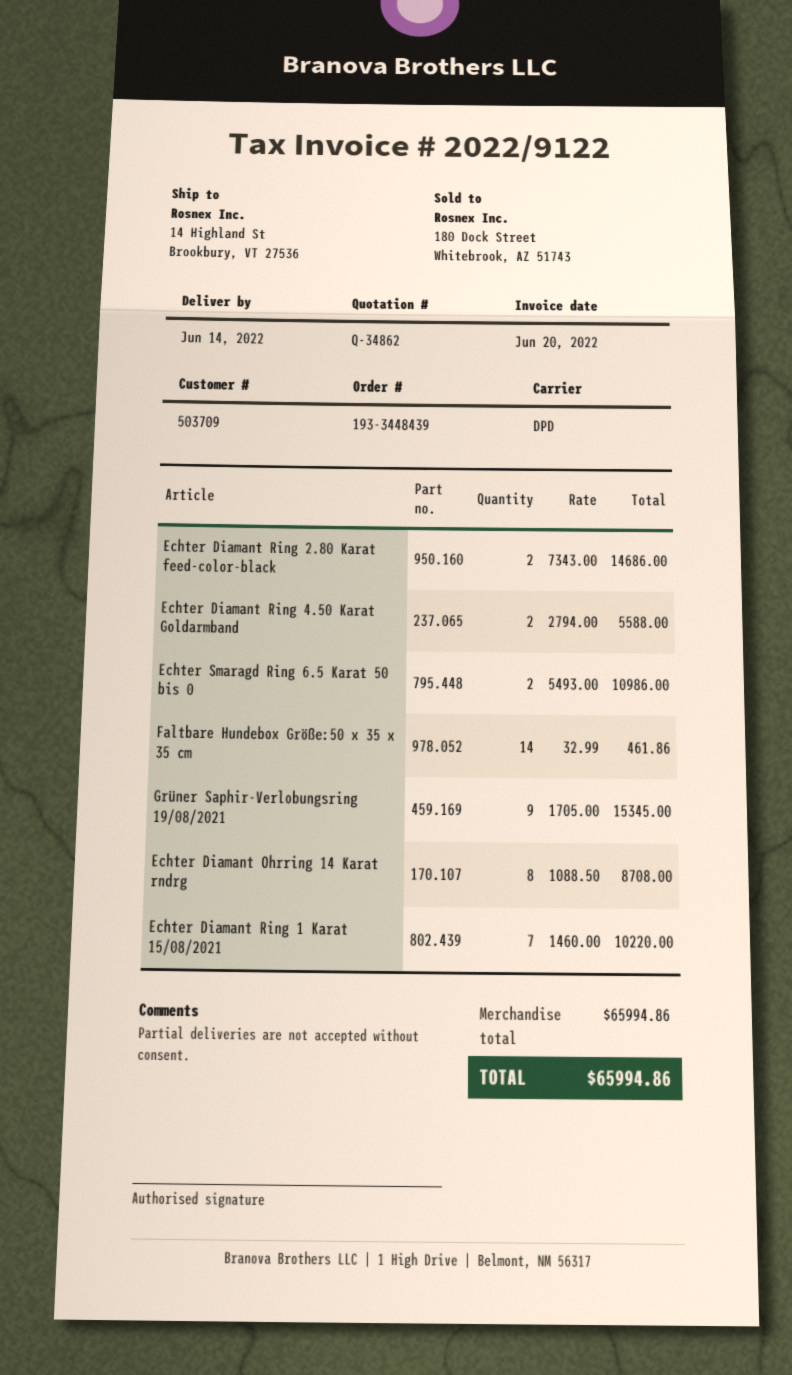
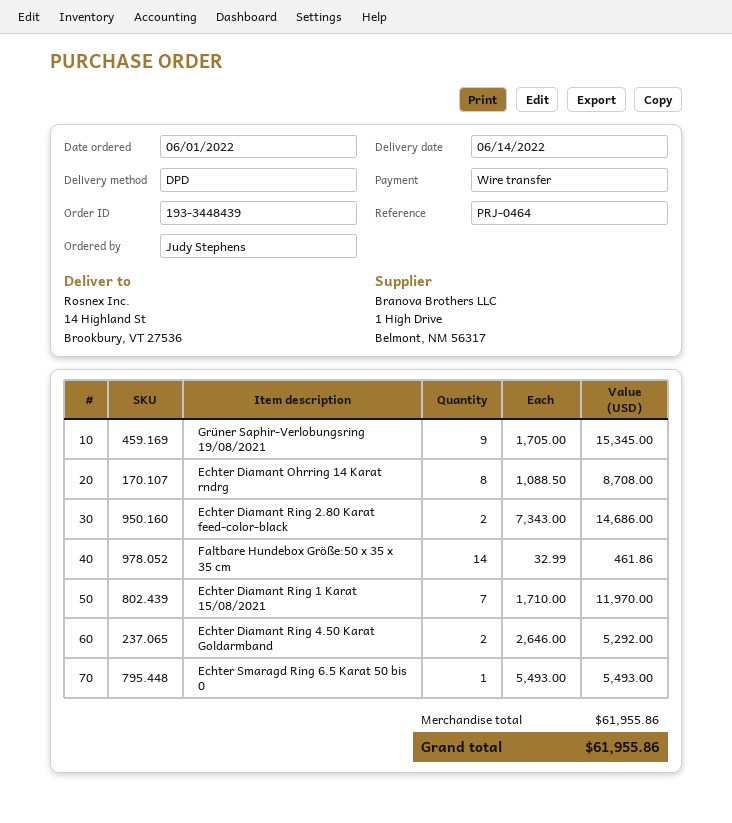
Echter Diamant Ring 4.50 Karat Goldarmband: 2 x 2794.00 = 5588.00 -> 2 x 2646.00 = 5292.00
Echter Smaragd Ring 6.5 Karat 50 bis 0: 2 x 5493.00 = 10986.00 -> 1 x 5493.00 = 5493.00
Echter Diamant Ring 1 Karat 15/08/2021: 7 x 1460.00 = 10220.00 -> 7 x 1710.00 = 11970.00
subtotal: 65994.86 -> 61955.86
total: 65994.86 -> 61955.86

